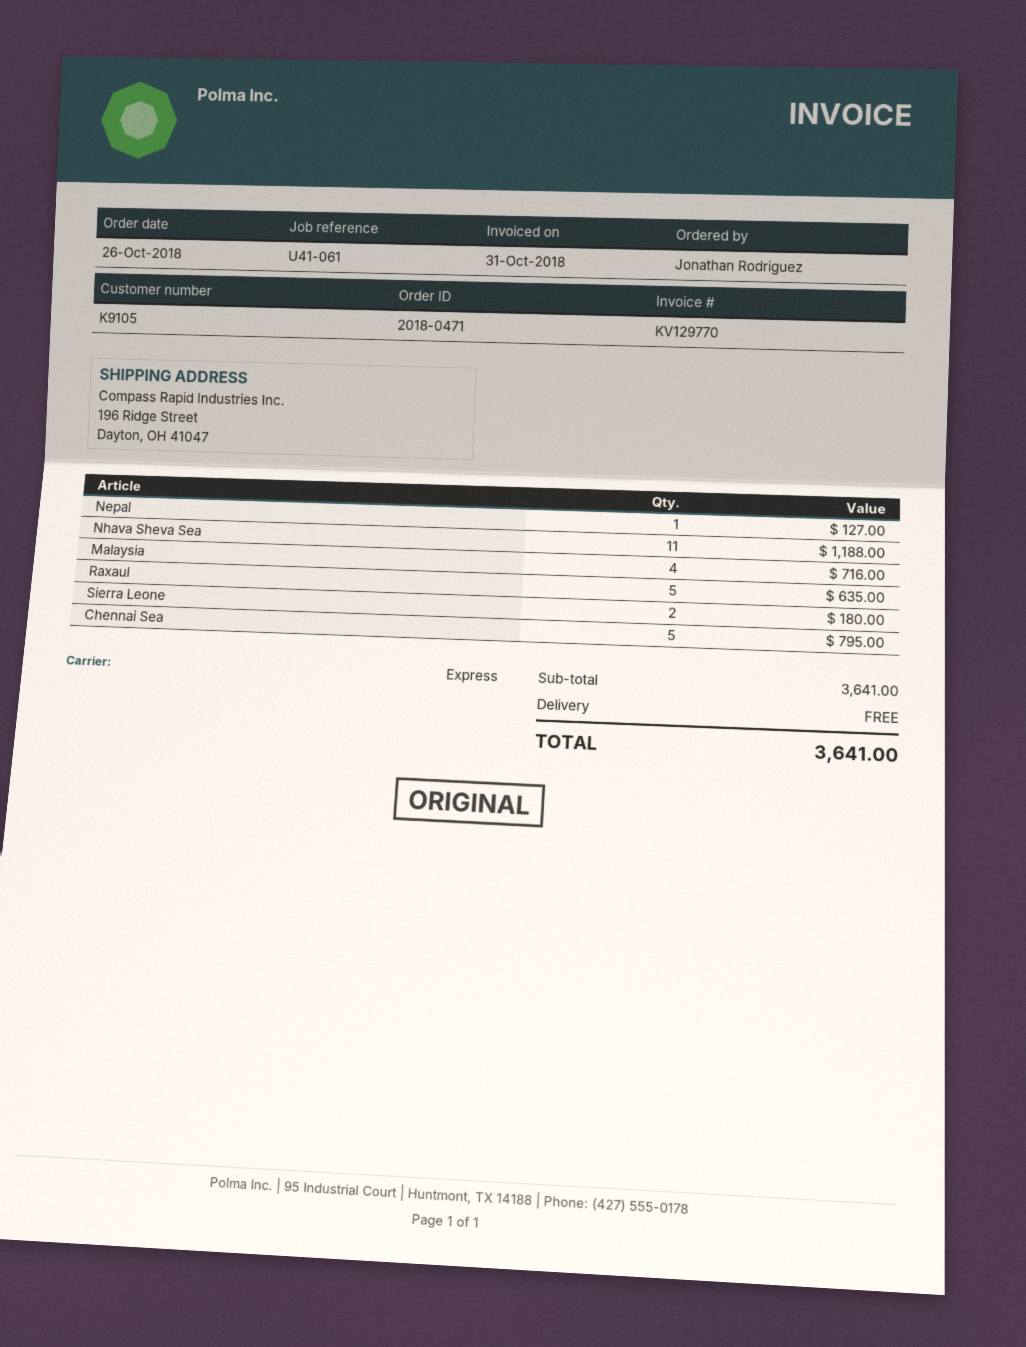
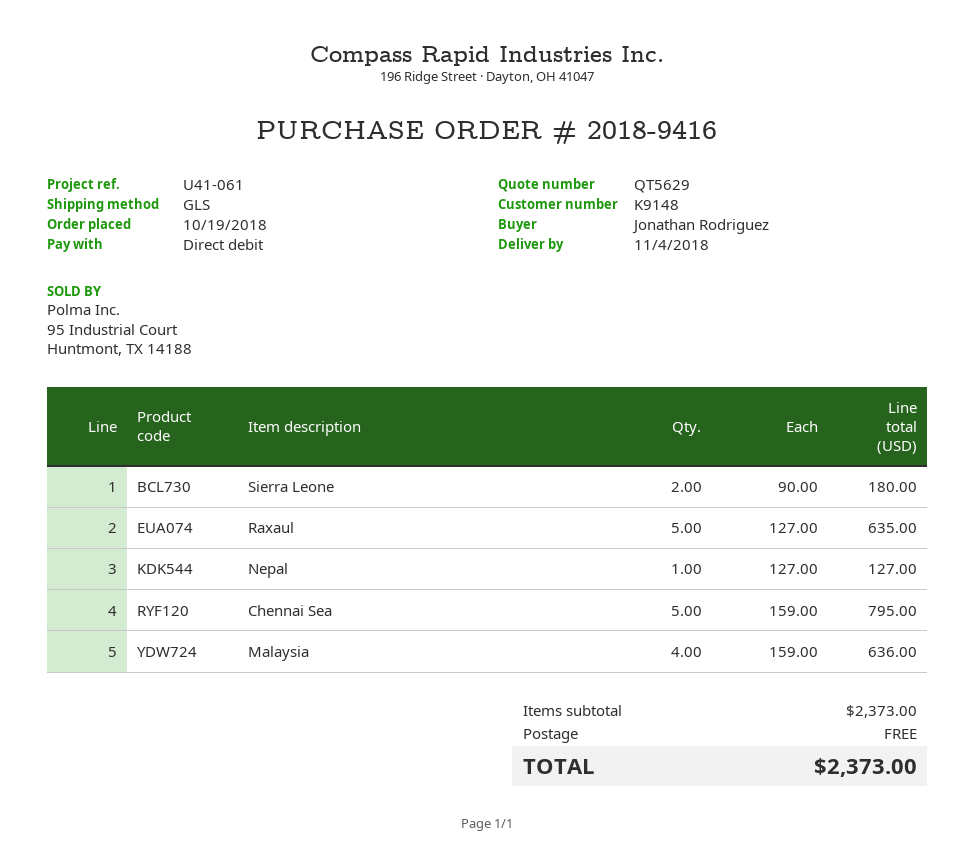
order number: 2018-0471 -> 2018-9416
order date: 2018-10-26 -> 2018-10-19
customer number: K9105 -> K9148
shipping method: express -> GLS
Nhava Sheva Sea: 11 for 1188.00 -> none
Malaysia: 4 for 716.00 -> 4 for 636.00
subtotal: 3641.00 -> 2373.00
total: 3641.00 -> 2373.00

